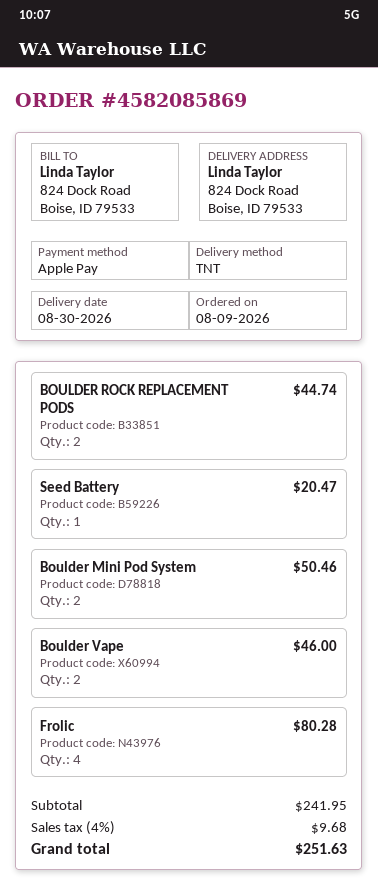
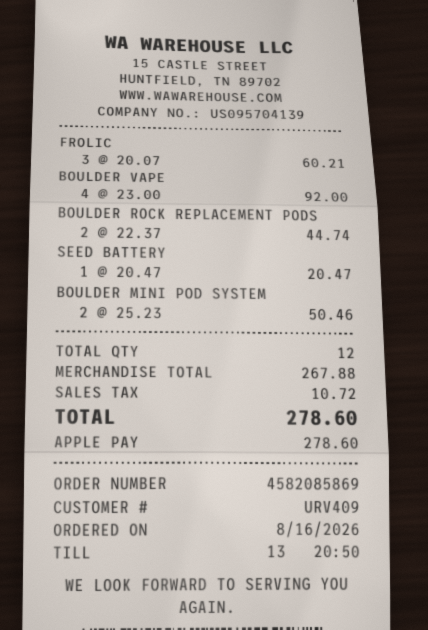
order date: 2026-08-09 -> 2026-08-16
Boulder Vape: 2 for 46.00 -> 4 for 92.00
Frolic: 4 for 80.28 -> 3 for 60.21
subtotal: 241.95 -> 267.88
tax: 9.68 -> 10.72
total: 251.63 -> 278.60

